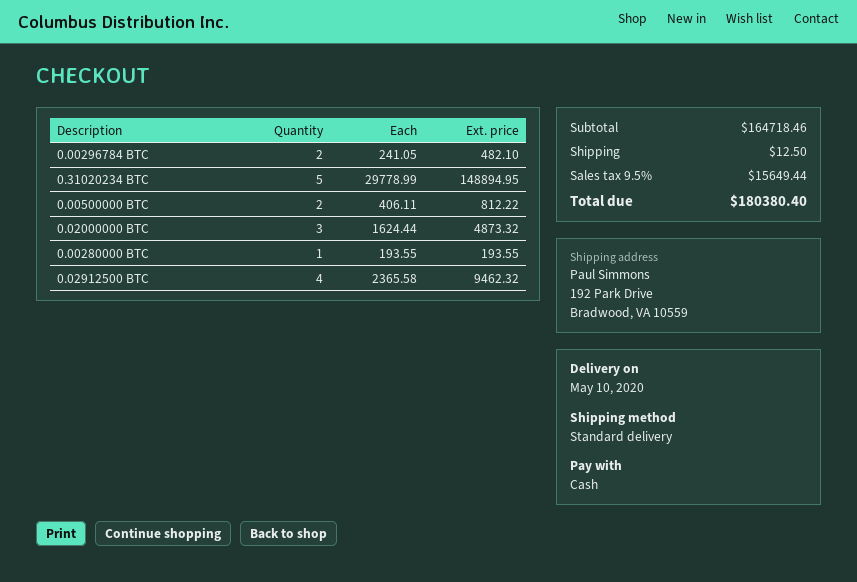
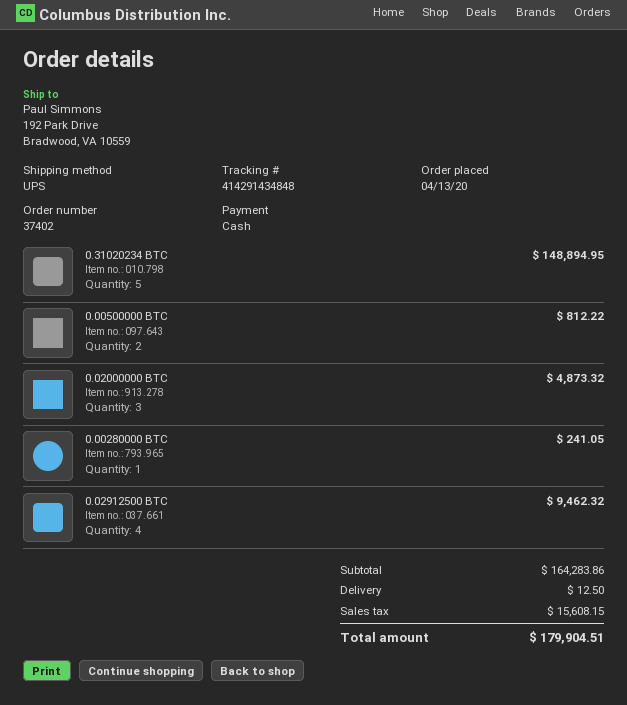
shipping method: standard -> UPS
0.00296784 BTC: 2 for 482.10 -> none
0.00280000 BTC: 1 for 193.55 -> 1 for 241.05
subtotal: 164718.46 -> 164283.86
tax: 15649.44 -> 15608.15
total: 180380.40 -> 179904.51

